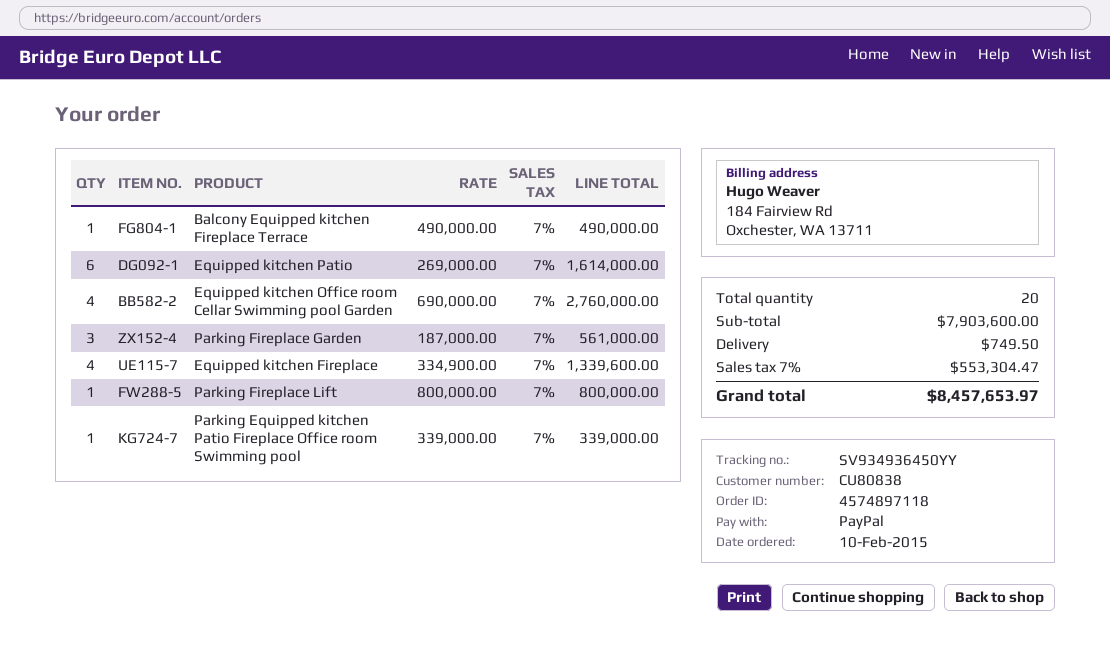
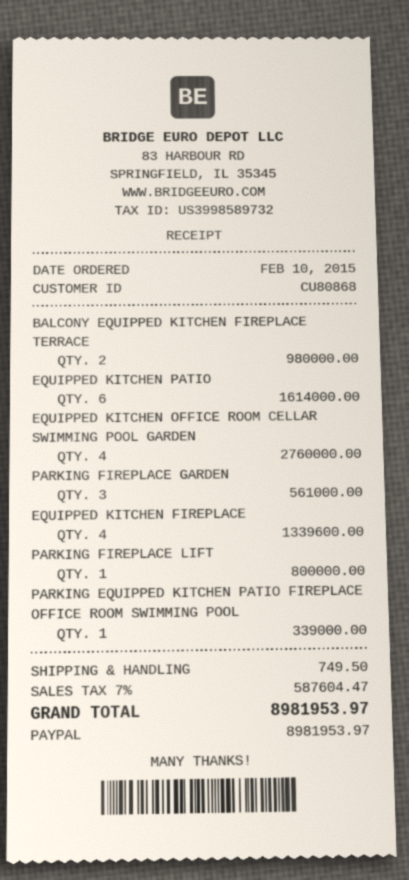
customer number: CU80838 -> CU80868
Balcony Equipped kitchen Fireplace Terrace: 1 for 490000.00 -> 2 for 980000.00
tax: 7% = 553304.47 -> 7% = 587604.47
total: 8457653.97 -> 8981953.97

